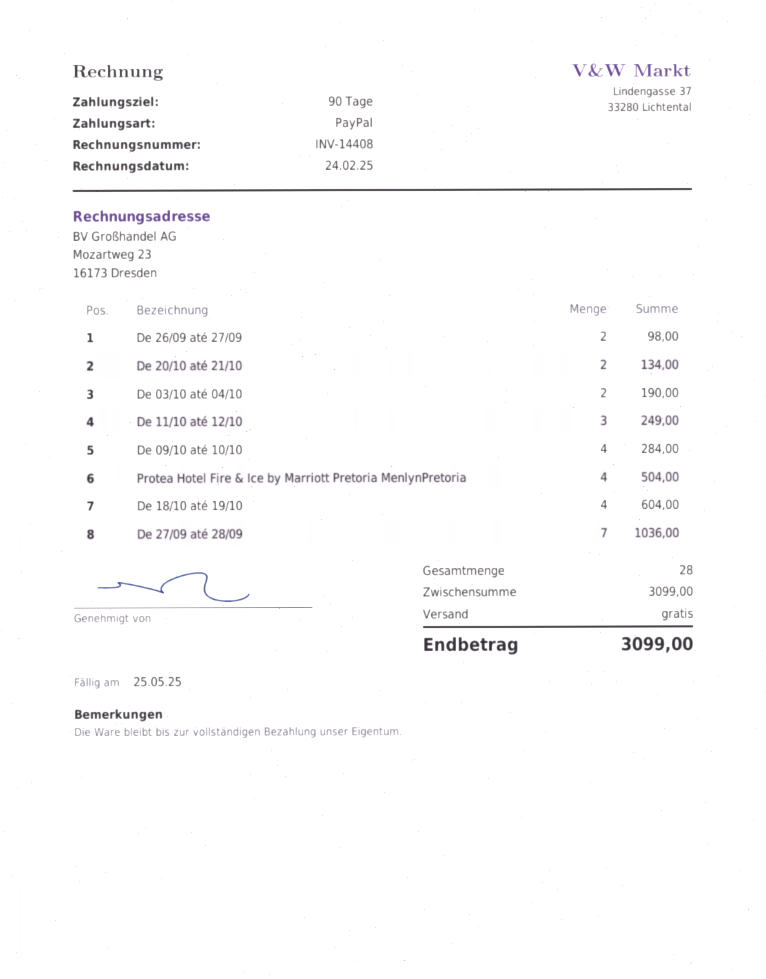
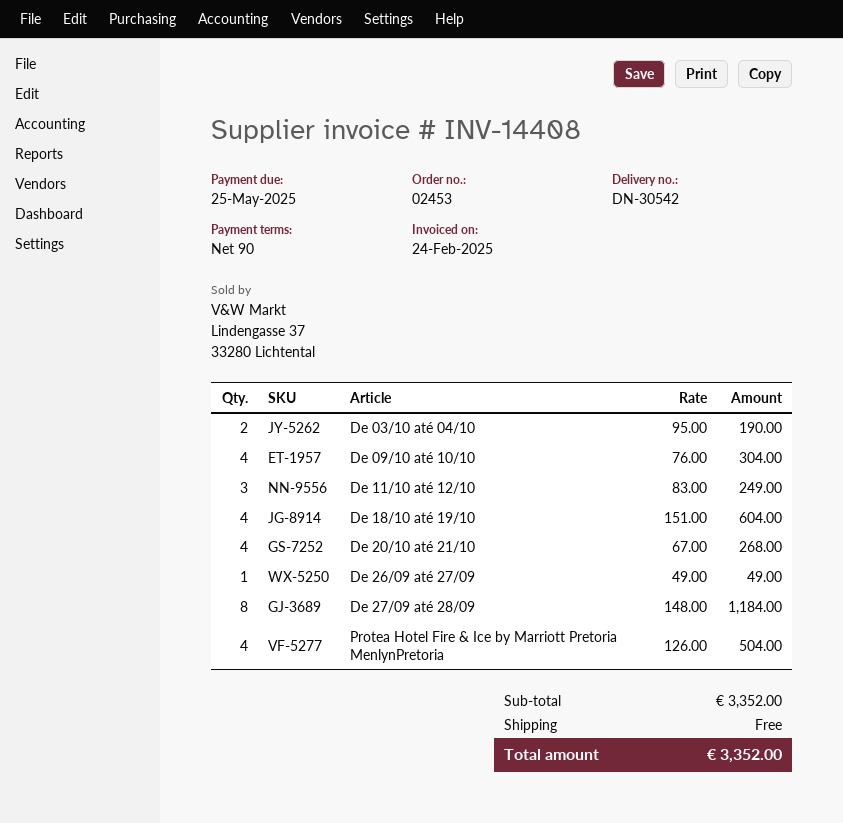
De 26/09 até 27/09: 2 for 98.00 -> 1 for 49.00
De 20/10 até 21/10: 2 for 134.00 -> 4 for 268.00
De 09/10 até 10/10: 4 for 284.00 -> 4 for 304.00
De 27/09 até 28/09: 7 for 1036.00 -> 8 for 1184.00
subtotal: 3099.00 -> 3352.00
total: 3099.00 -> 3352.00

